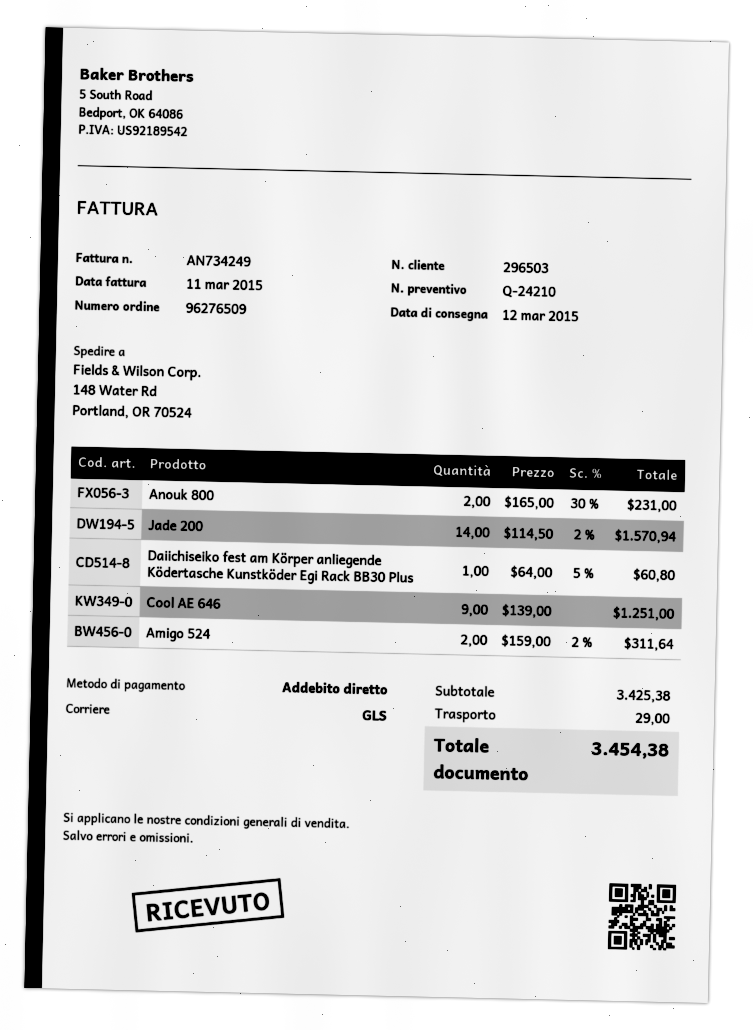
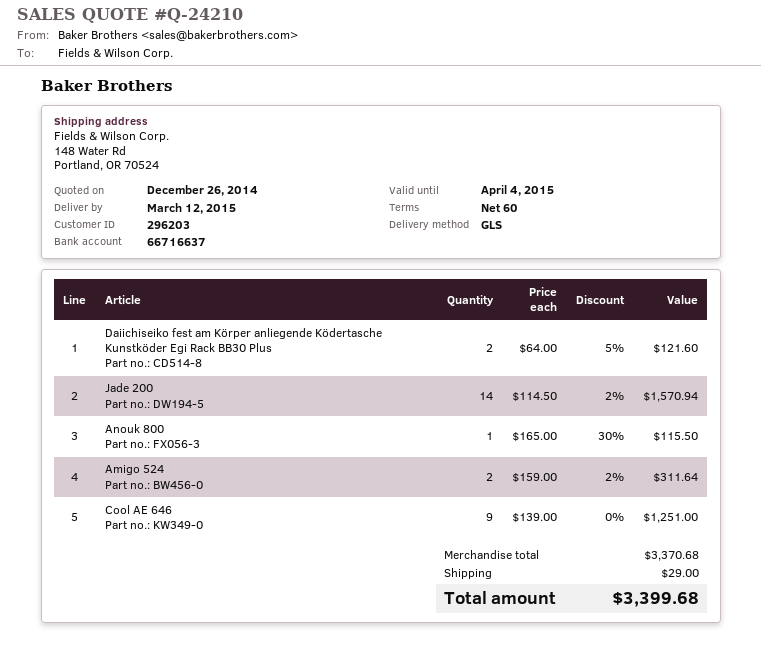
customer number: 296503 -> 296203
Anouk 800: 2 x 165.00 - 30% = 231.00 -> 1 x 165.00 - 30% = 115.50
Daiichiseiko fest am Körper anliegende Ködertasche Kunstköder Egi Rack BB30 Plus: 1 x 64.00 - 5% = 60.80 -> 2 x 64.00 - 5% = 121.60
subtotal: 3425.38 -> 3370.68
total: 3454.38 -> 3399.68

